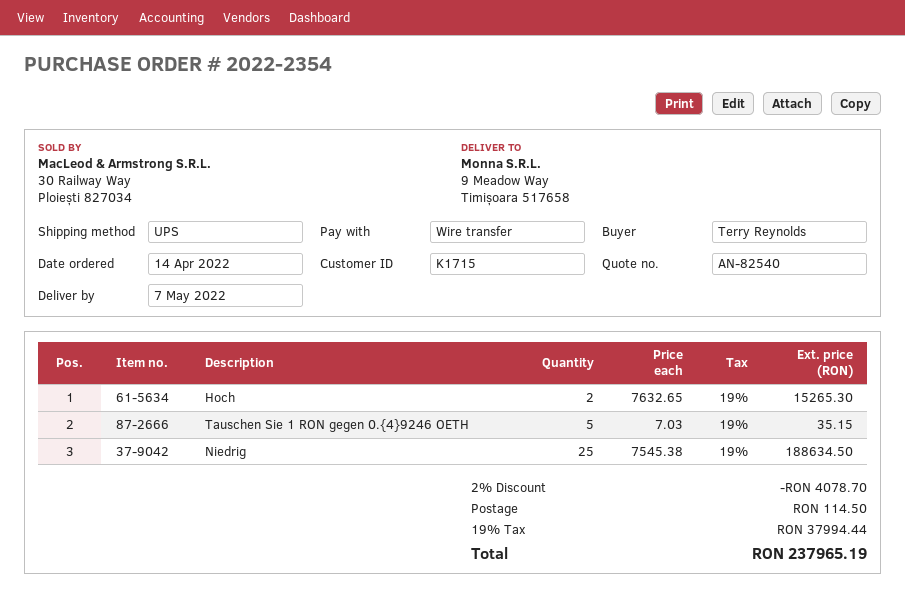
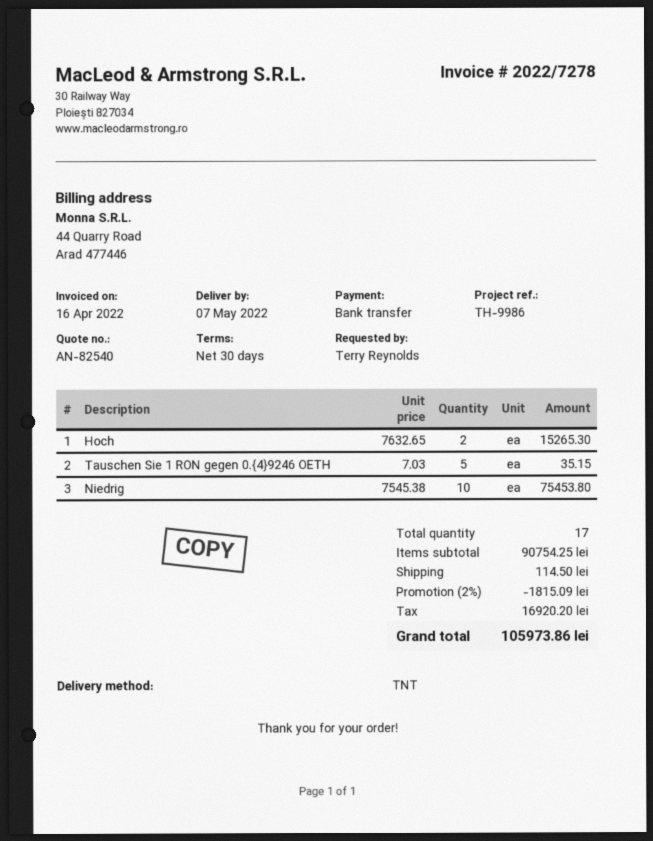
shipping method: UPS -> TNT
Niedrig: 25 x 7545.38 = 188634.50 -> 10 x 7545.38 = 75453.80
discount: 2% = 4078.70 -> 2% = 1815.09
tax: 37994.44 -> 16920.20
total: 237965.19 -> 105973.86

